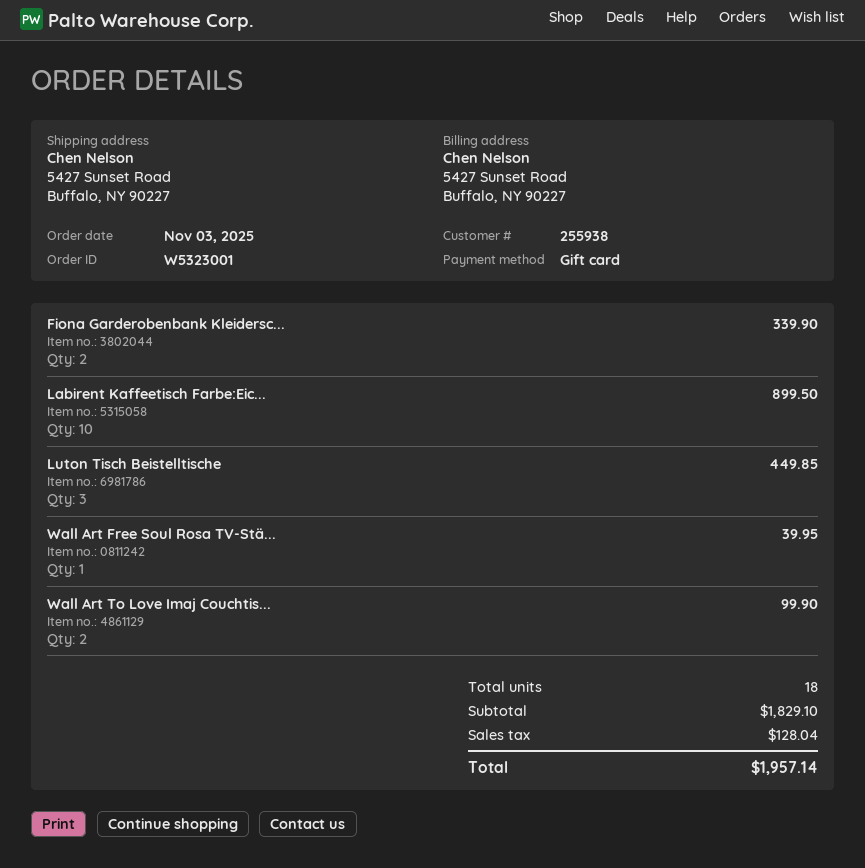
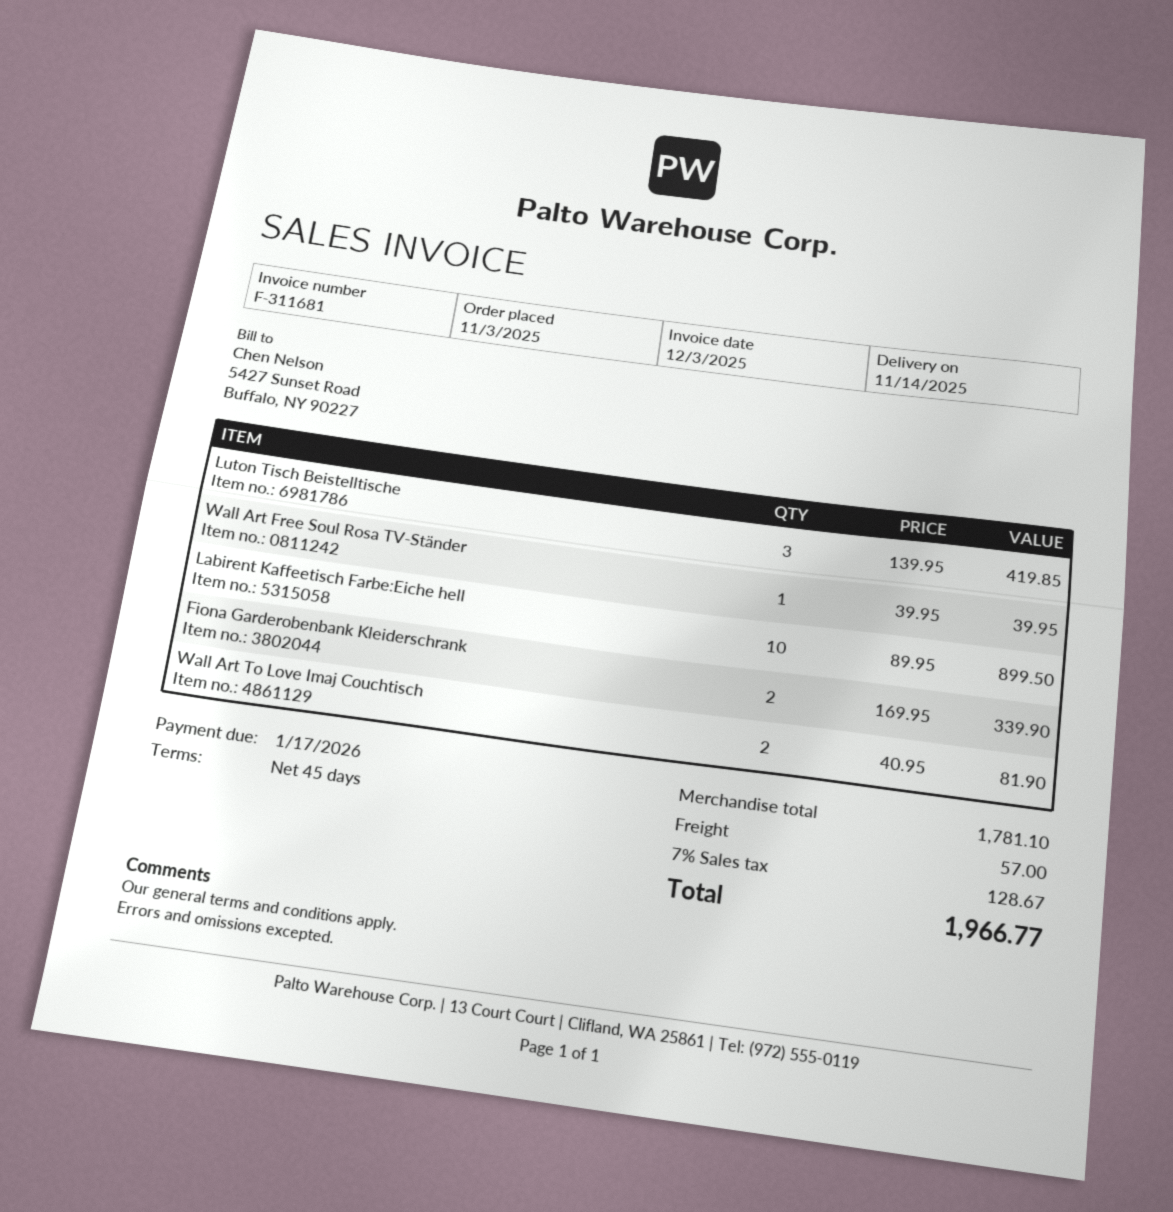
Luton Tisch Beistelltische: 3 for 449.85 -> 3 for 419.85
Wall Art To Love Imaj Couchtis...: 2 for 99.90 -> 2 for 81.90
subtotal: 1829.10 -> 1781.10
shipping: none -> 57.00
tax: 128.04 -> 128.67
total: 1957.14 -> 1966.77

